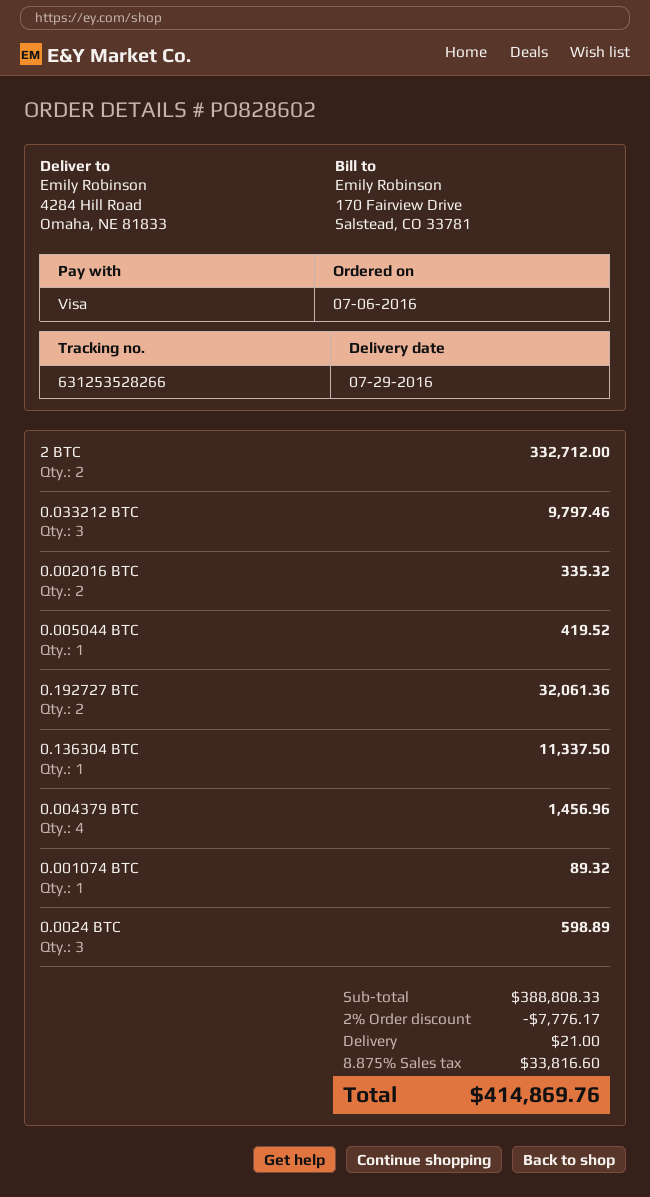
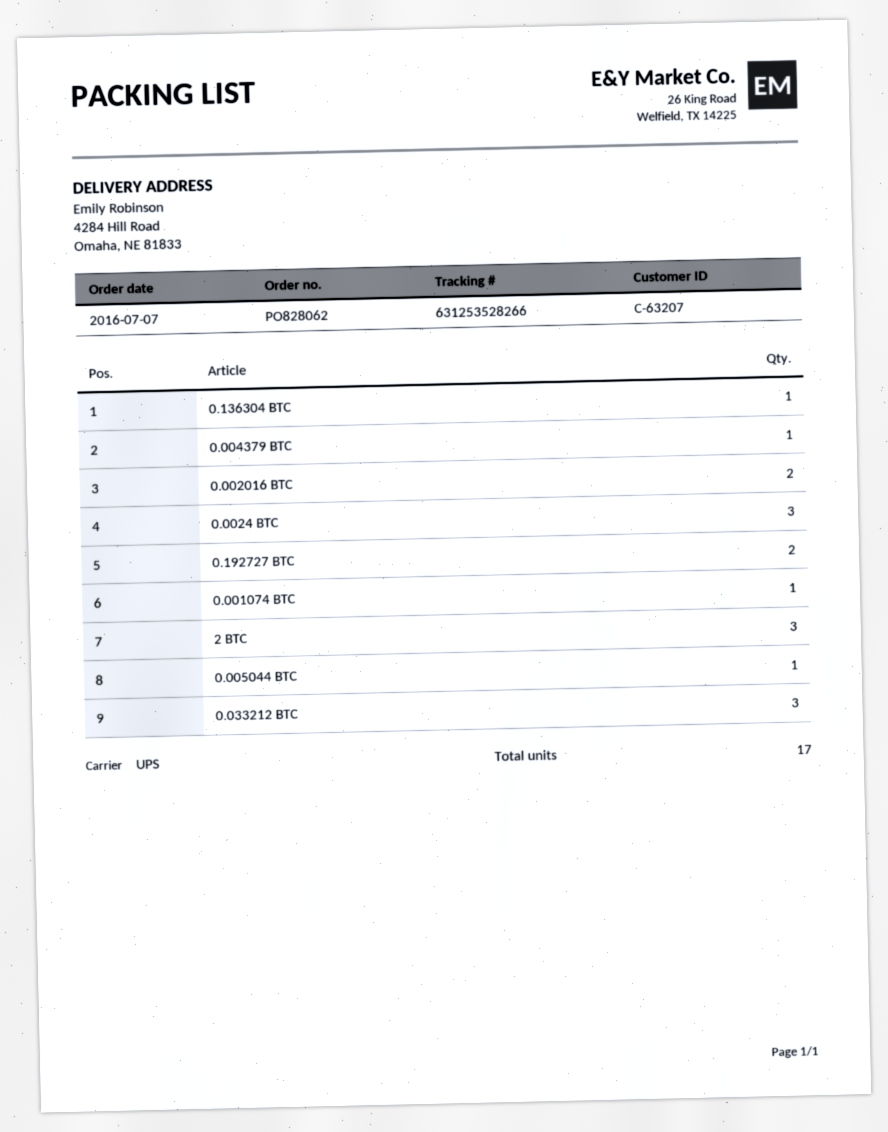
order number: PO828602 -> PO828062
order date: 2016-07-06 -> 2016-07-07
2 BTC: 2 -> 3
0.004379 BTC: 4 -> 1

